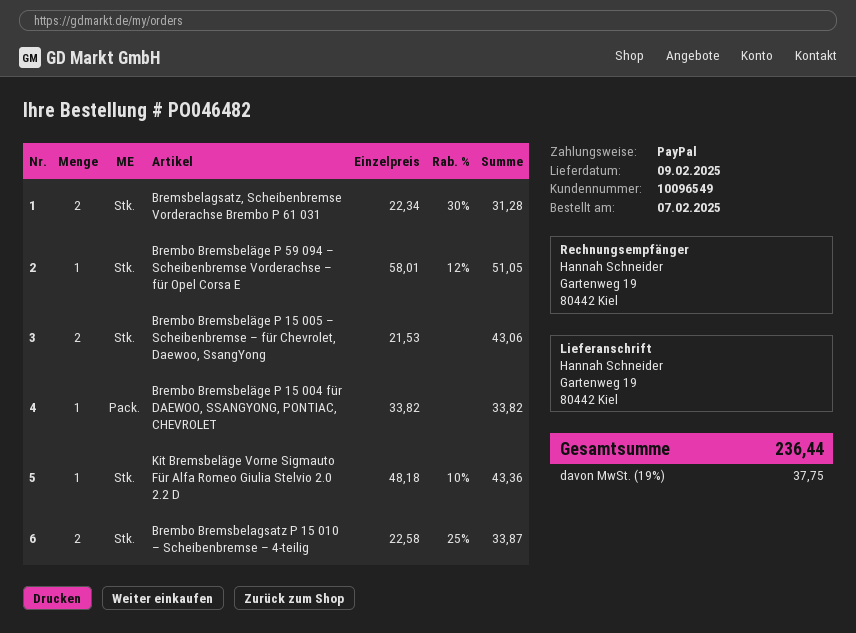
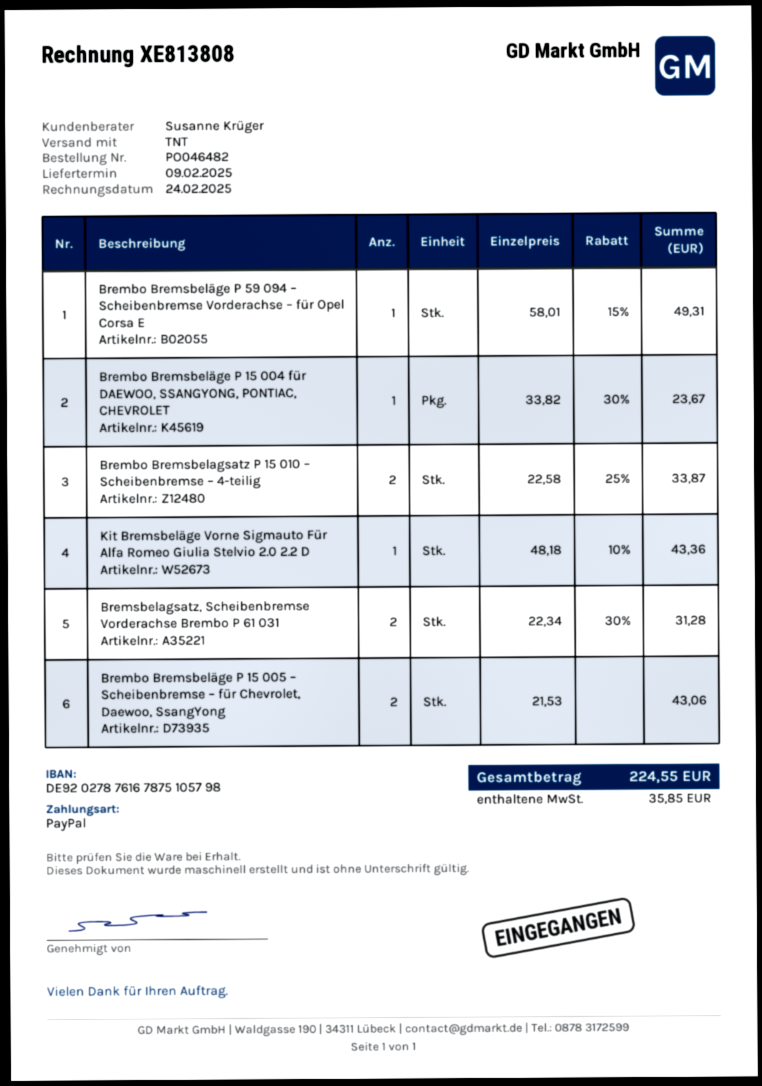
Brembo Bremsbeläge P 59 094 – Scheibenbremse Vorderachse – für Opel Corsa E: 1 x 58.01 - 12% = 51.05 -> 1 x 58.01 - 15% = 49.31
Brembo Bremsbeläge P 15 004 für DAEWOO, SSANGYONG, PONTIAC, CHEVROLET: 1 x 33.82 = 33.82 -> 1 x 33.82 - 30% = 23.67
tax: 37.75 -> 35.85
total: 236.44 -> 224.55

